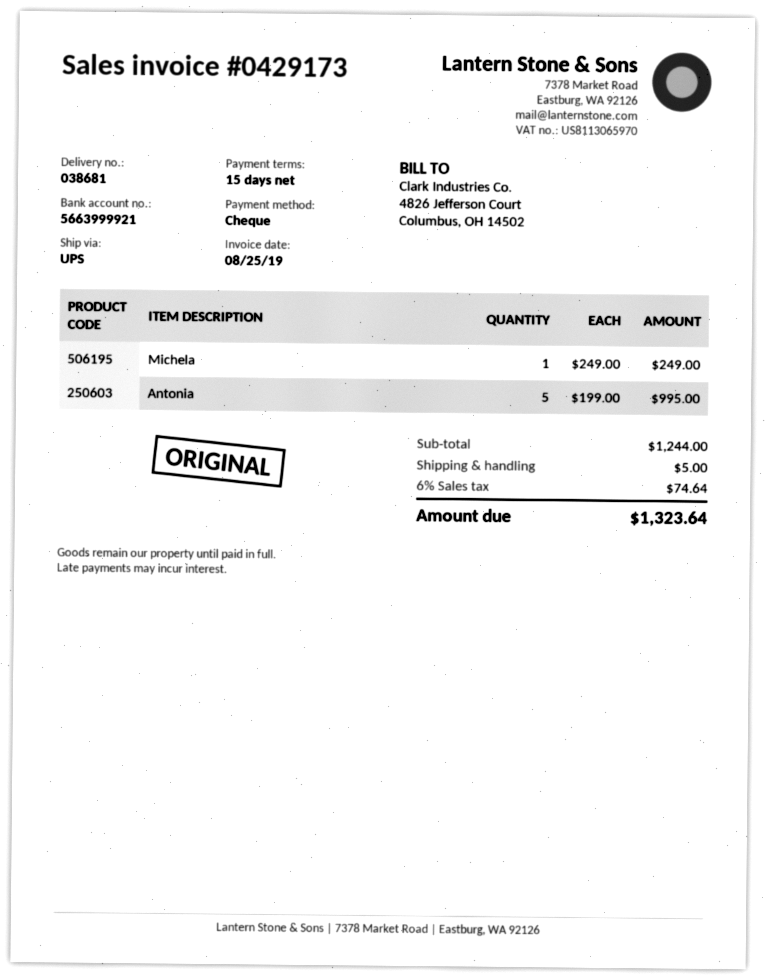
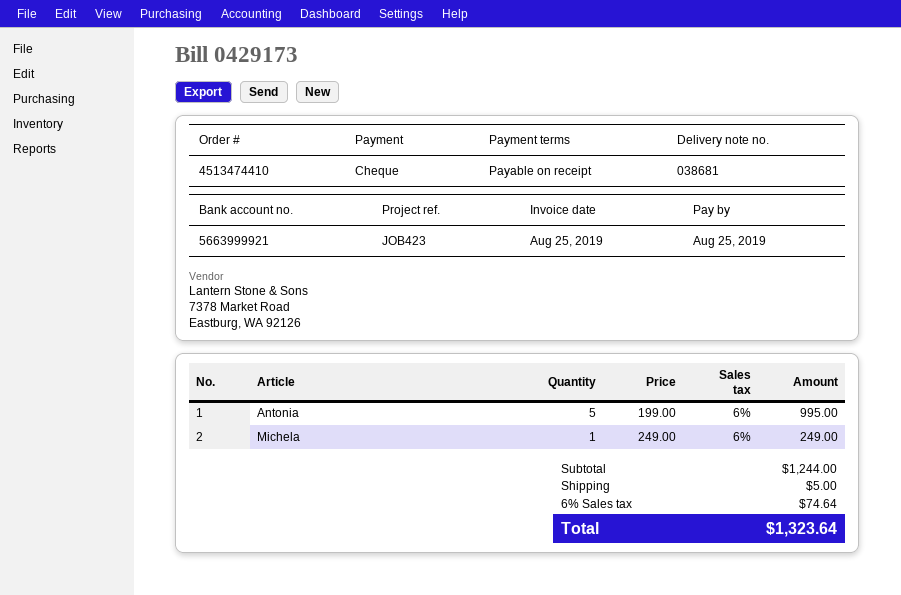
payment terms: 15 days -> on receipt

